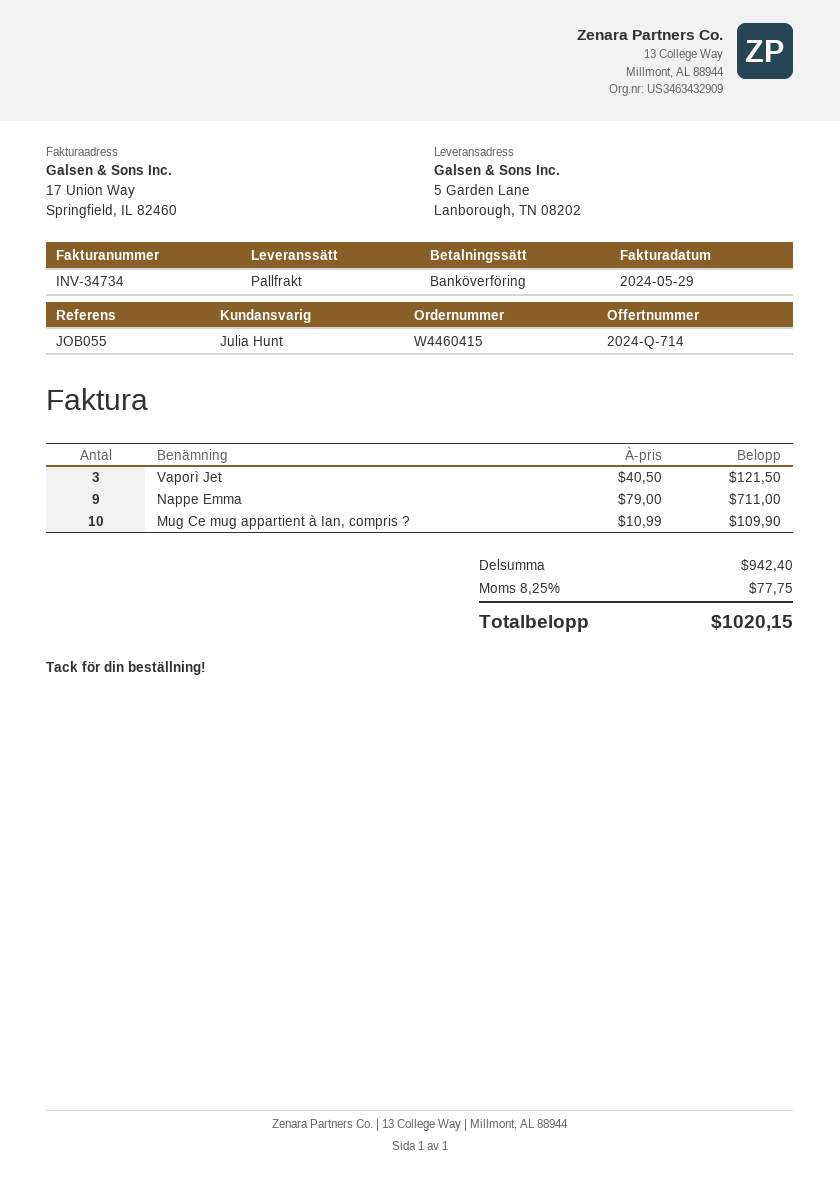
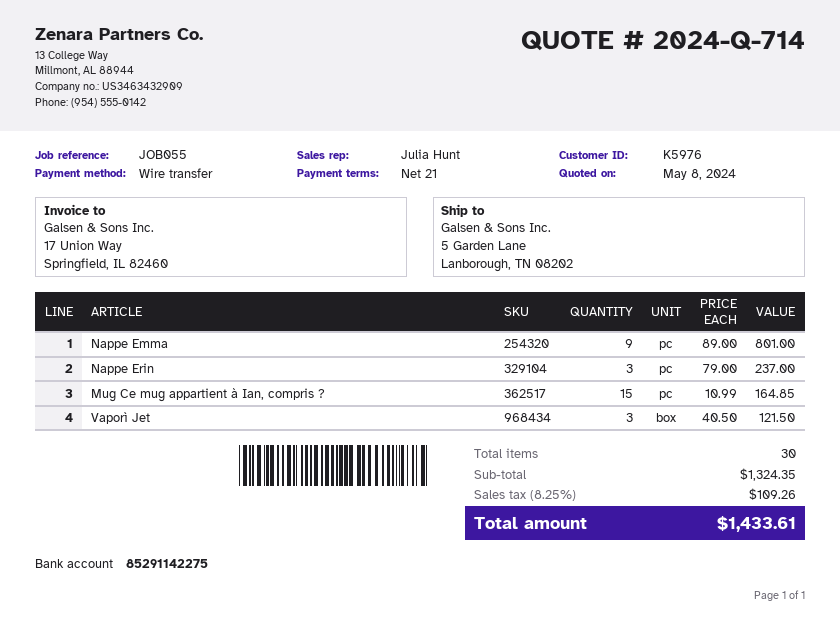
Nappe Emma: 9 x 79.00 = 711.00 -> 9 x 89.00 = 801.00
Mug Ce mug appartient à Ian, compris ?: 10 x 10.99 = 109.90 -> 15 x 10.99 = 164.85
Nappe Erin: none -> 3 x 79.00 = 237.00
subtotal: 942.40 -> 1324.35
tax: 8.25% = 77.75 -> 8.25% = 109.26
total: 1020.15 -> 1433.61

